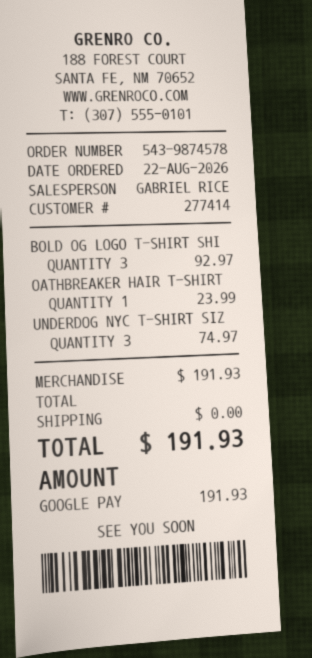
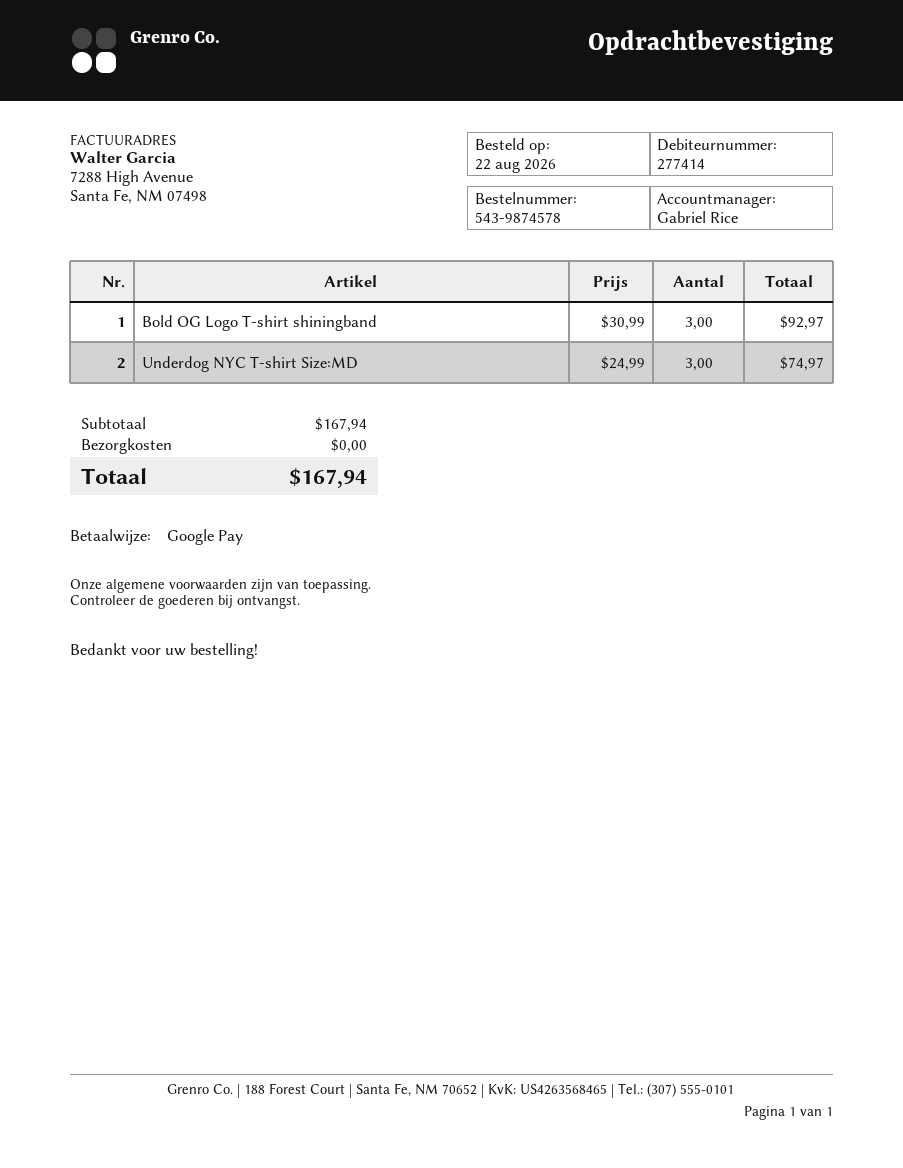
OATHBREAKER HAIR T-SHIRT: 1 for 23.99 -> none
subtotal: 191.93 -> 167.94
total: 191.93 -> 167.94

